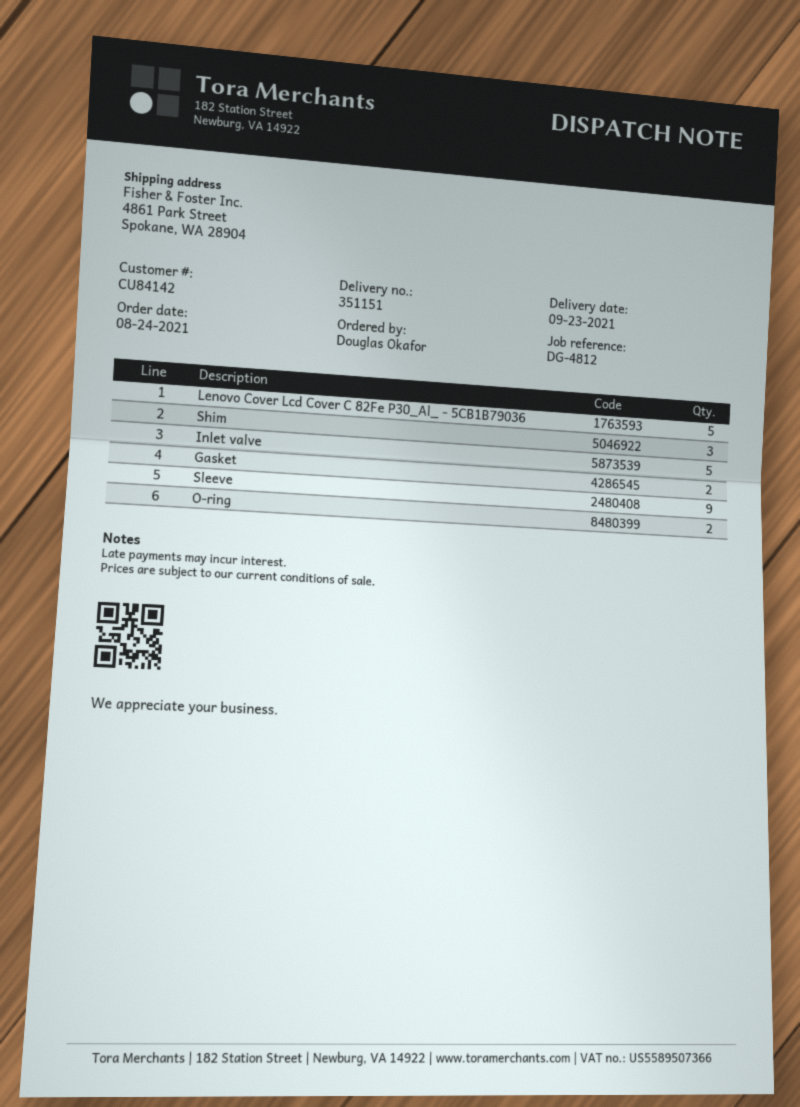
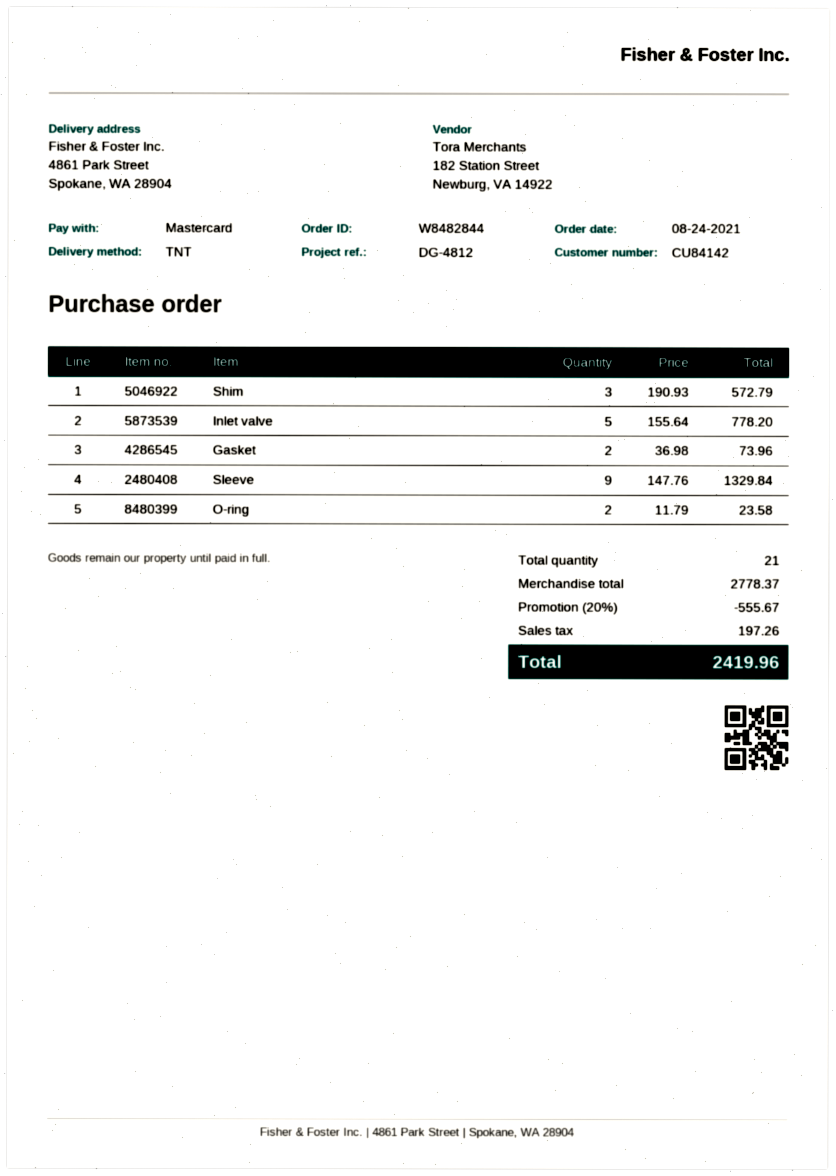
Lenovo Cover Lcd Cover C 82Fe P30_Al_ - 5CB1B79036: 5 -> none

